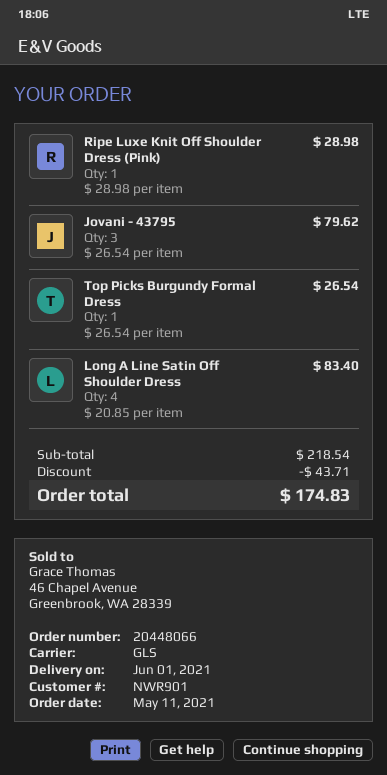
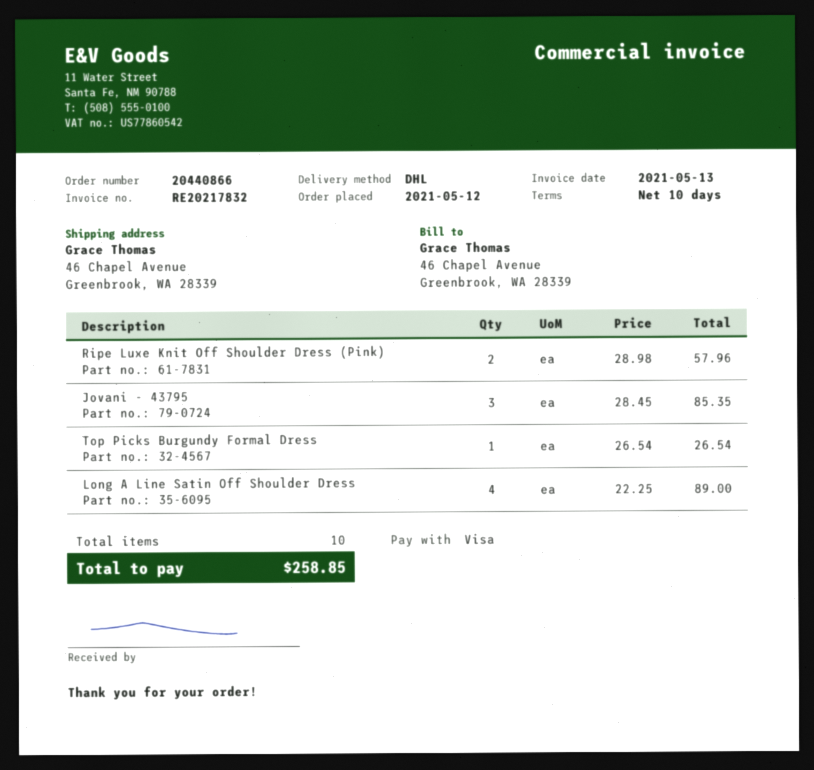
order number: 20448066 -> 20440866
order date: 2021-05-11 -> 2021-05-12
shipping method: GLS -> DHL
Ripe Luxe Knit Off Shoulder Dress (Pink): 1 x 28.98 = 28.98 -> 2 x 28.98 = 57.96
Jovani - 43795: 3 x 26.54 = 79.62 -> 3 x 28.45 = 85.35
Long A Line Satin Off Shoulder Dress: 4 x 20.85 = 83.40 -> 4 x 22.25 = 89.00
discount: 43.71 -> none
total: 174.83 -> 258.85

